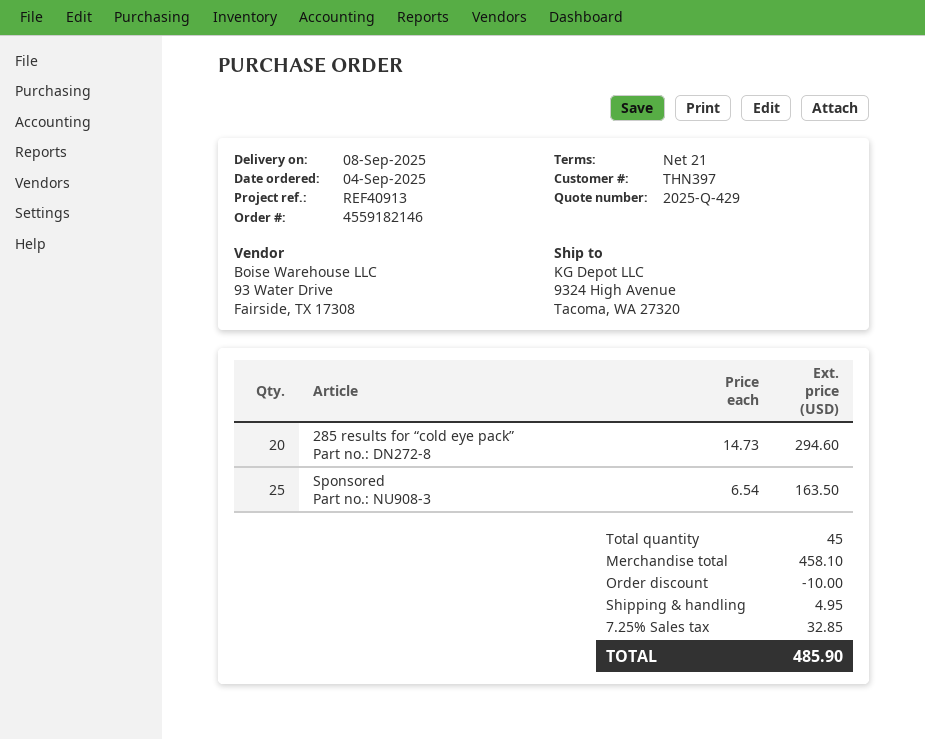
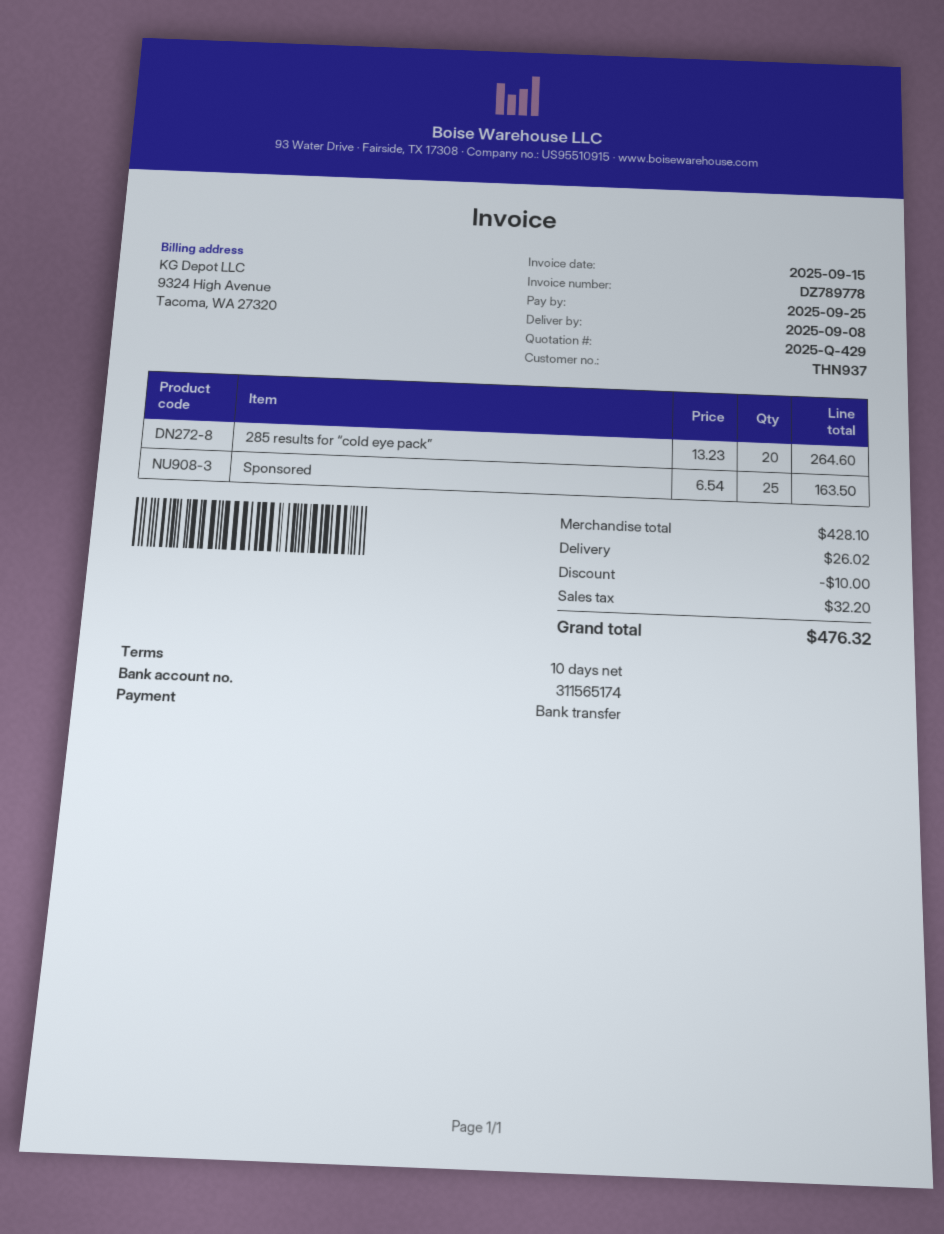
payment terms: 21 days -> 10 days
customer number: THN397 -> THN937
285 results for “cold eye pack”: 20 x 14.73 = 294.60 -> 20 x 13.23 = 264.60
subtotal: 458.10 -> 428.10
shipping: 4.95 -> 26.02
tax: 32.85 -> 32.20
total: 485.90 -> 476.32

